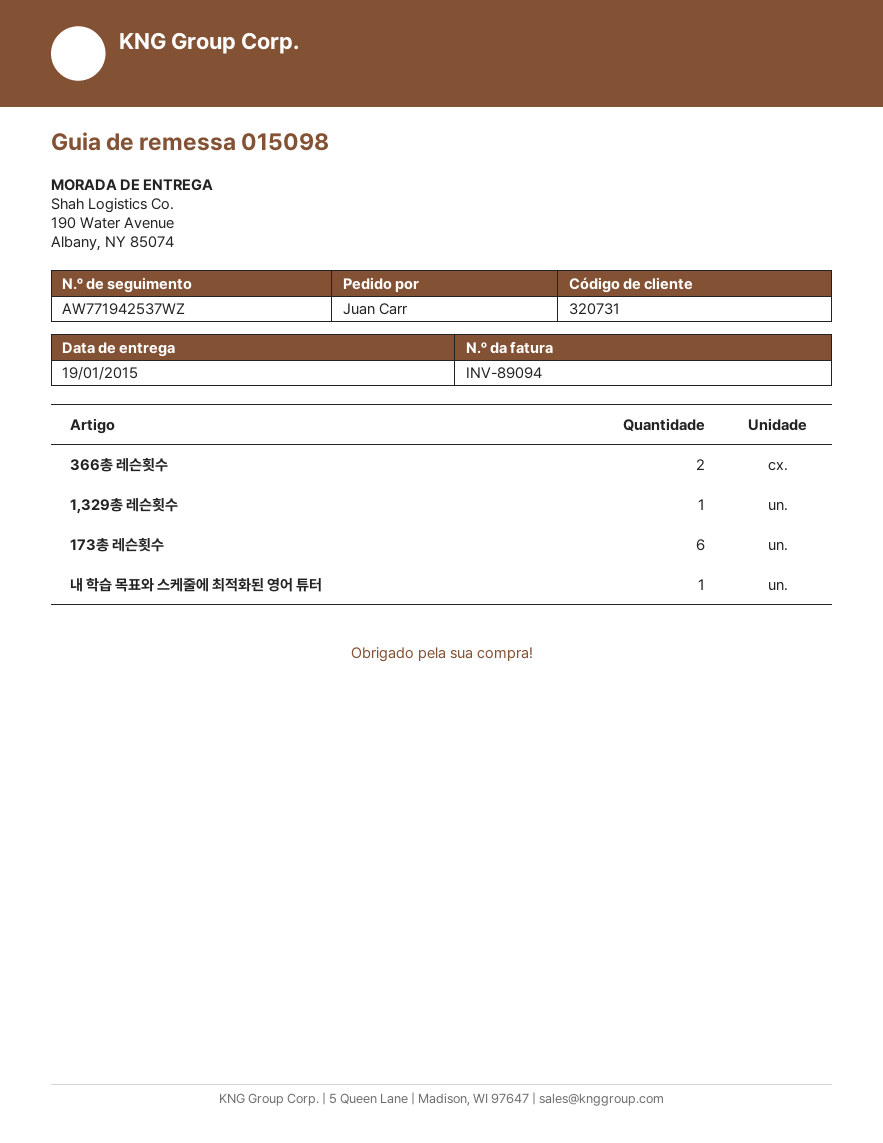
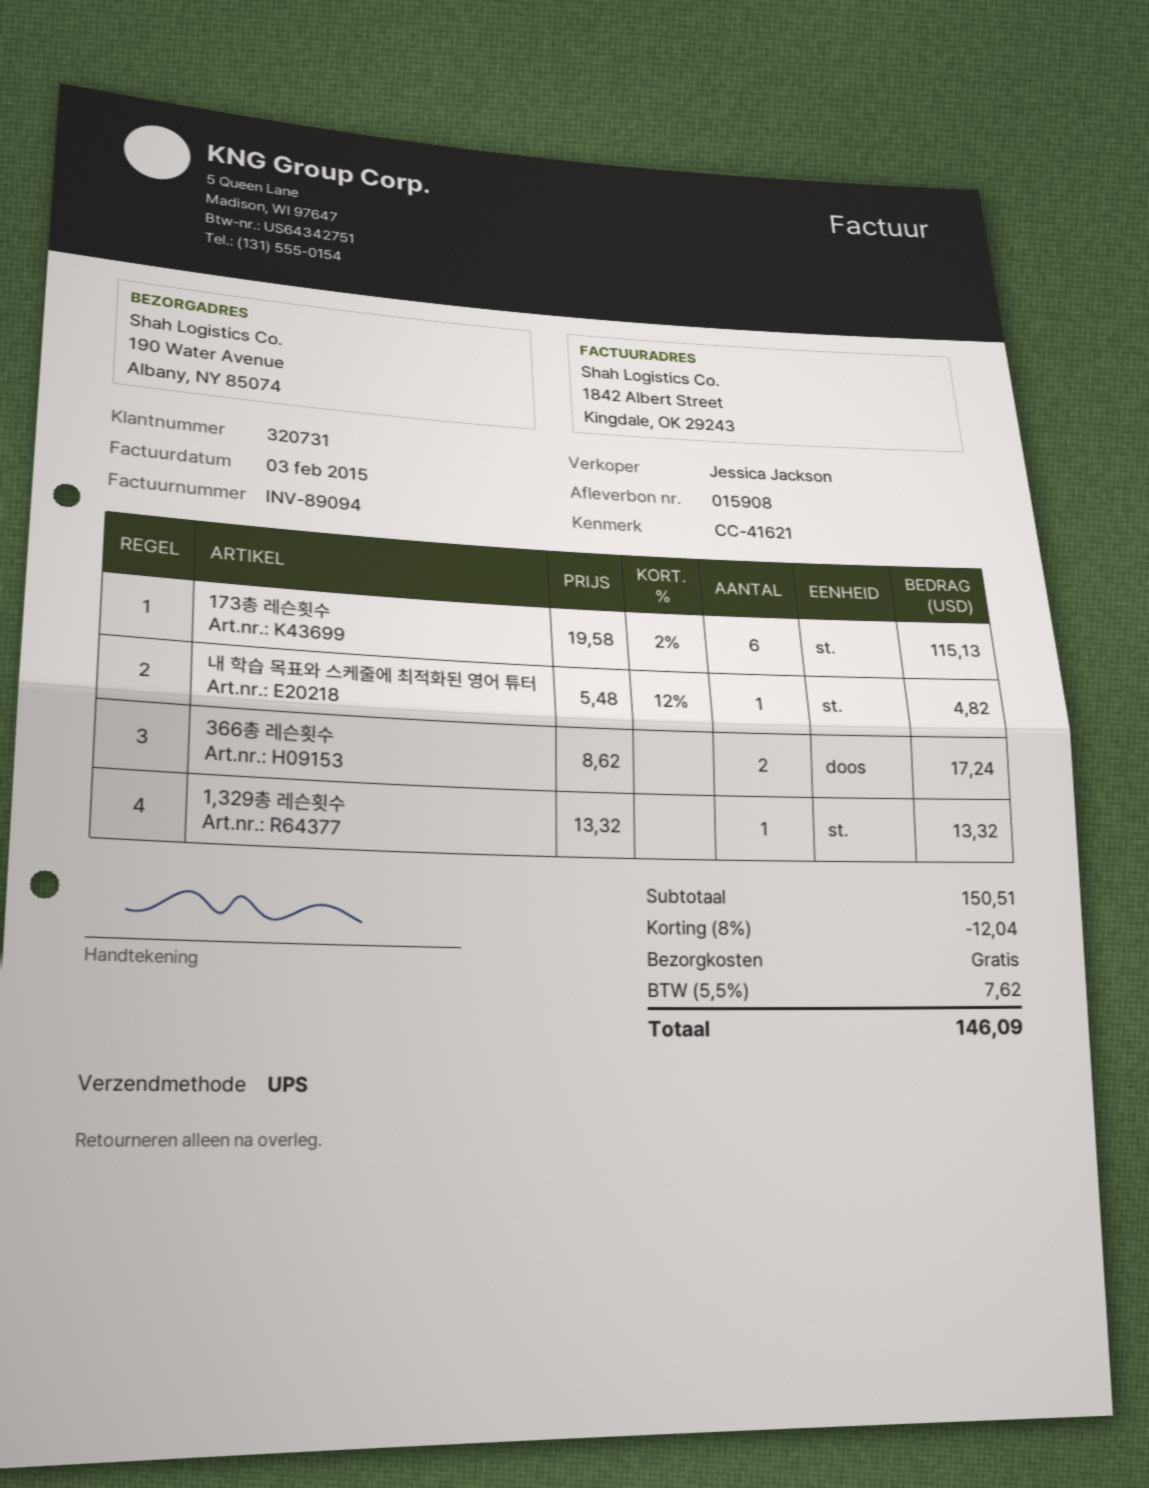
delivery note number: 015098 -> 015908

